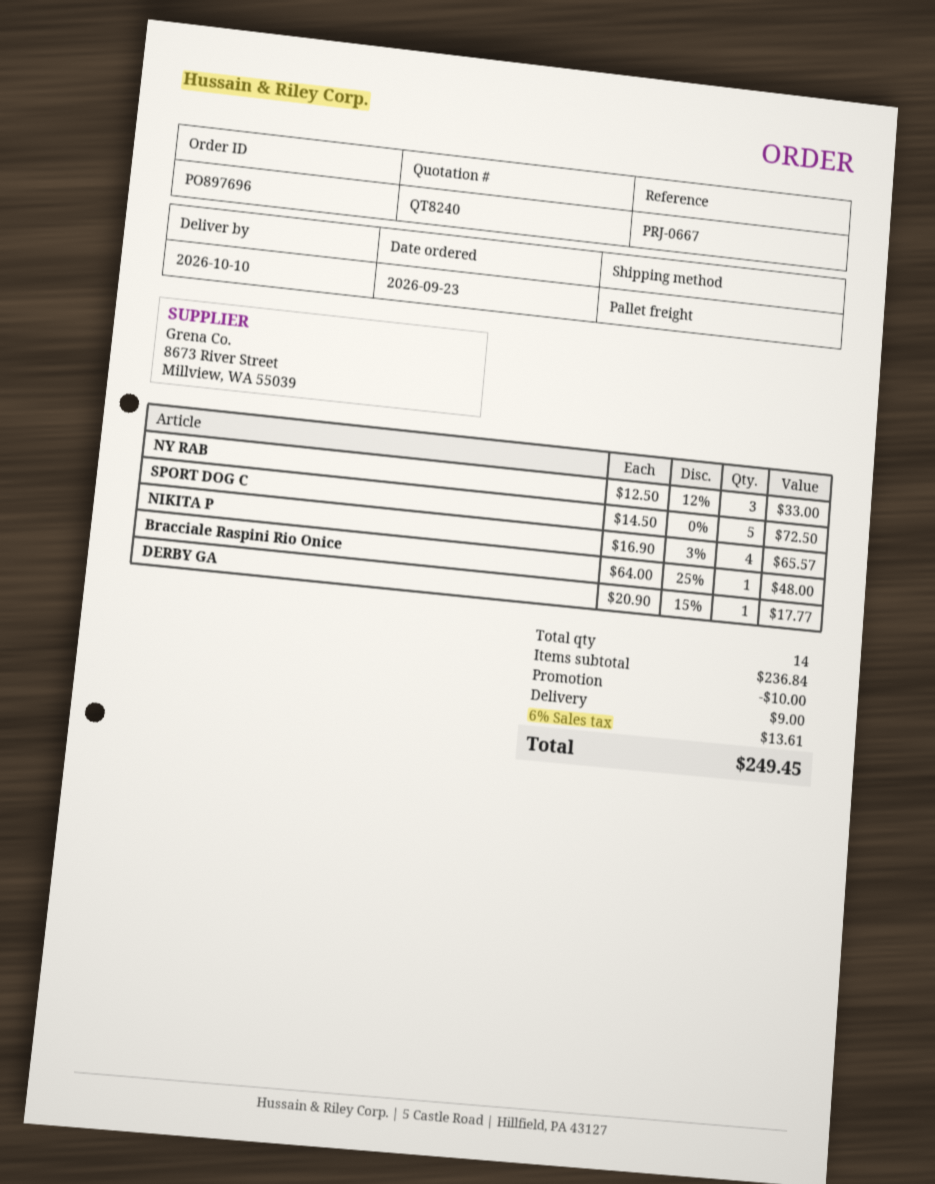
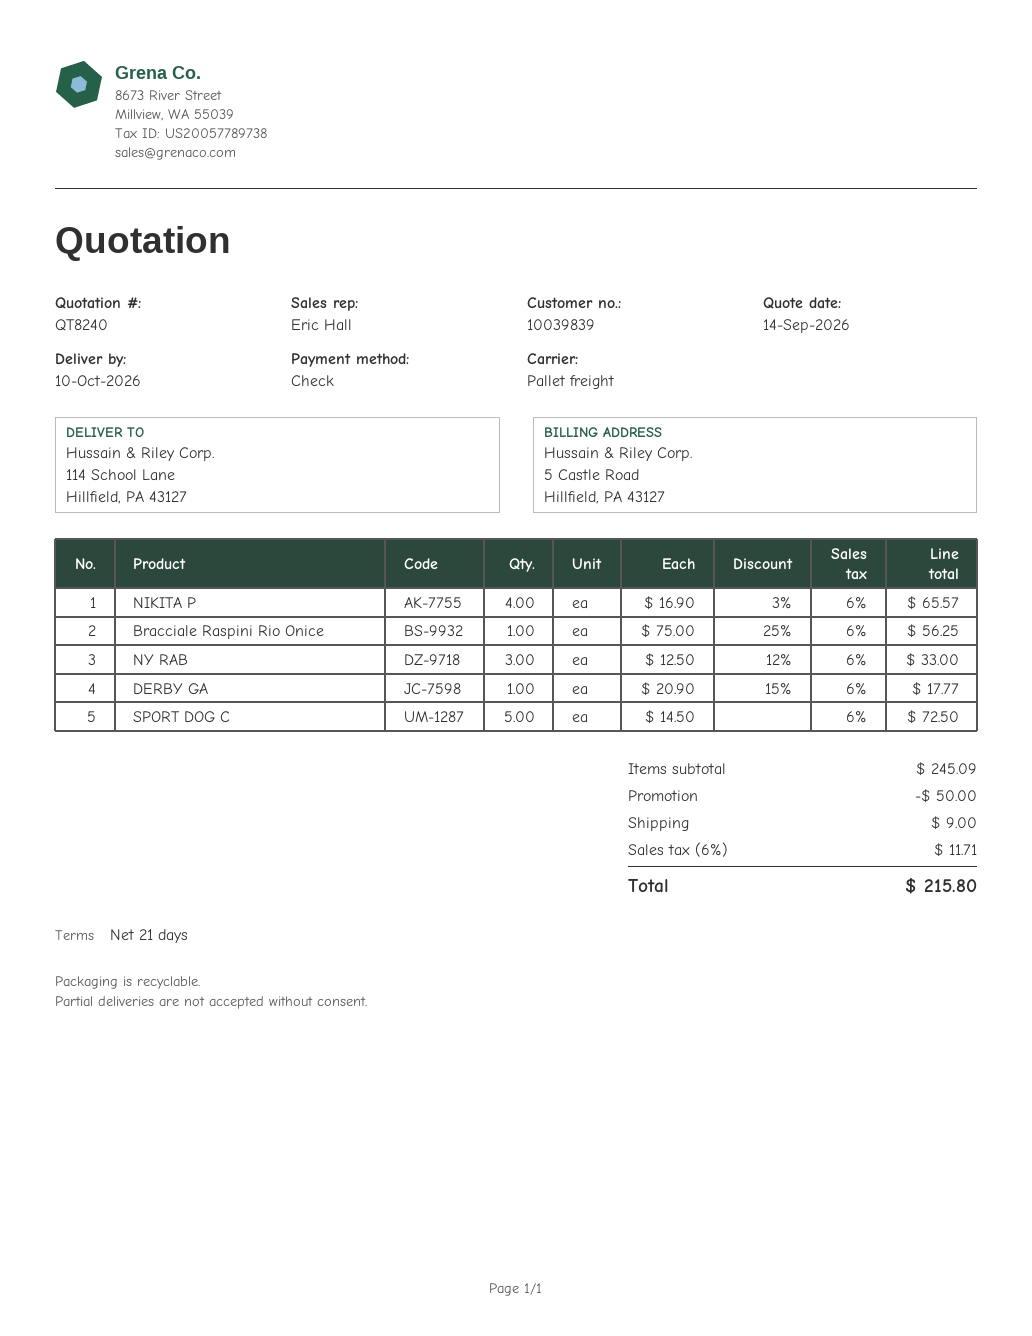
Bracciale Raspini Rio Onice: 1 x 64.00 - 25% = 48.00 -> 1 x 75.00 - 25% = 56.25
subtotal: 236.84 -> 245.09
discount: 10.00 -> 50.00
tax: 6% = 13.61 -> 6% = 11.71
total: 249.45 -> 215.80

